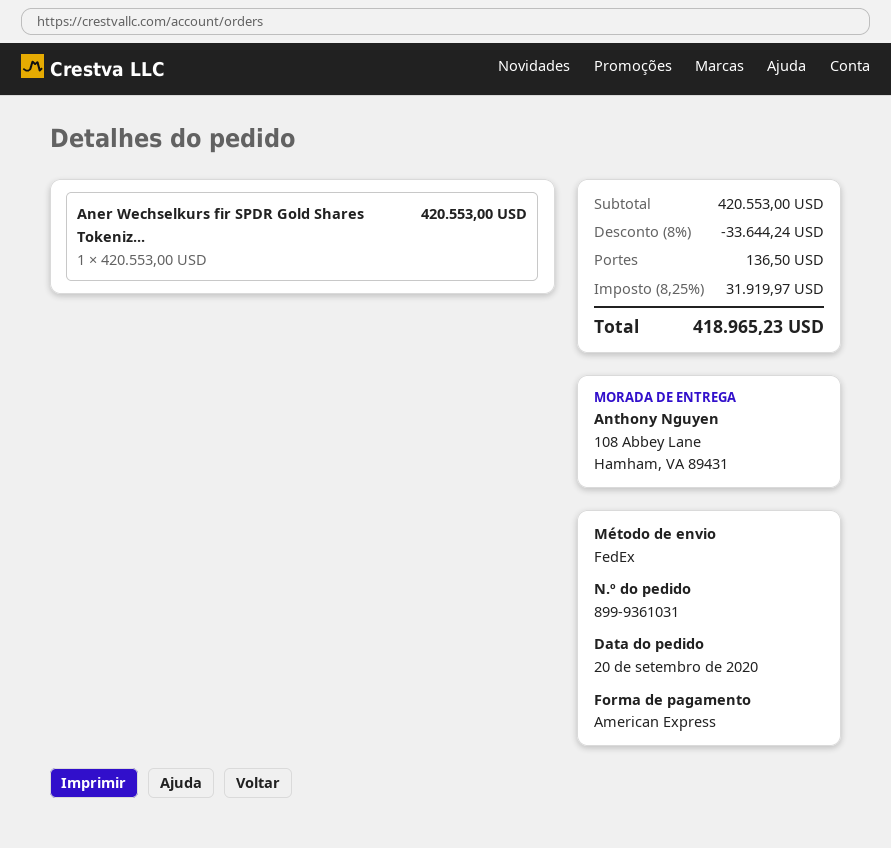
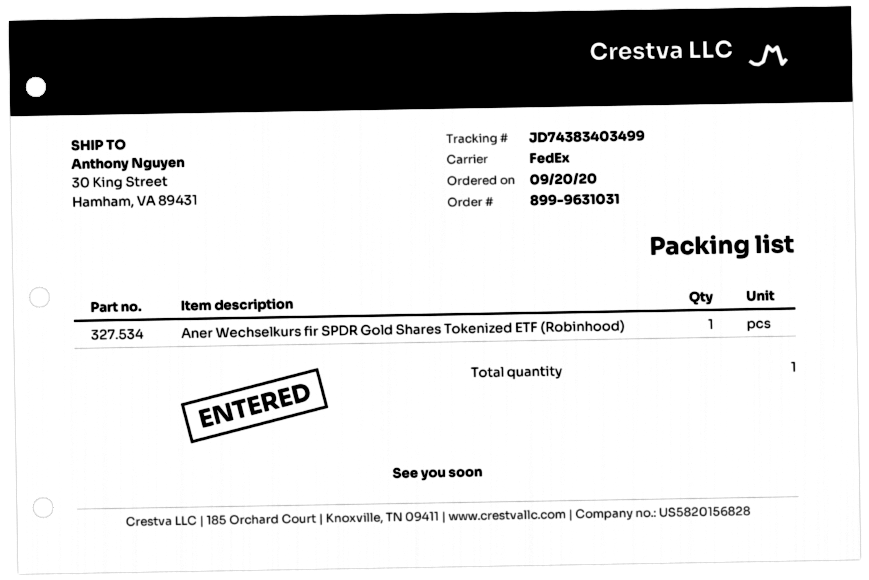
order number: 899-9361031 -> 899-9631031
ship to: 108 Abbey Lane, Hamham, VA 89431 -> 30 King Street, Hamham, VA 89431

